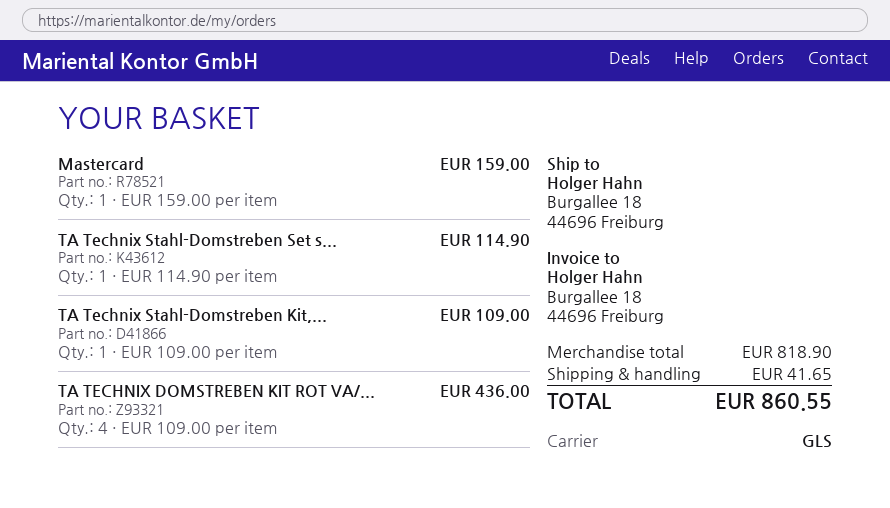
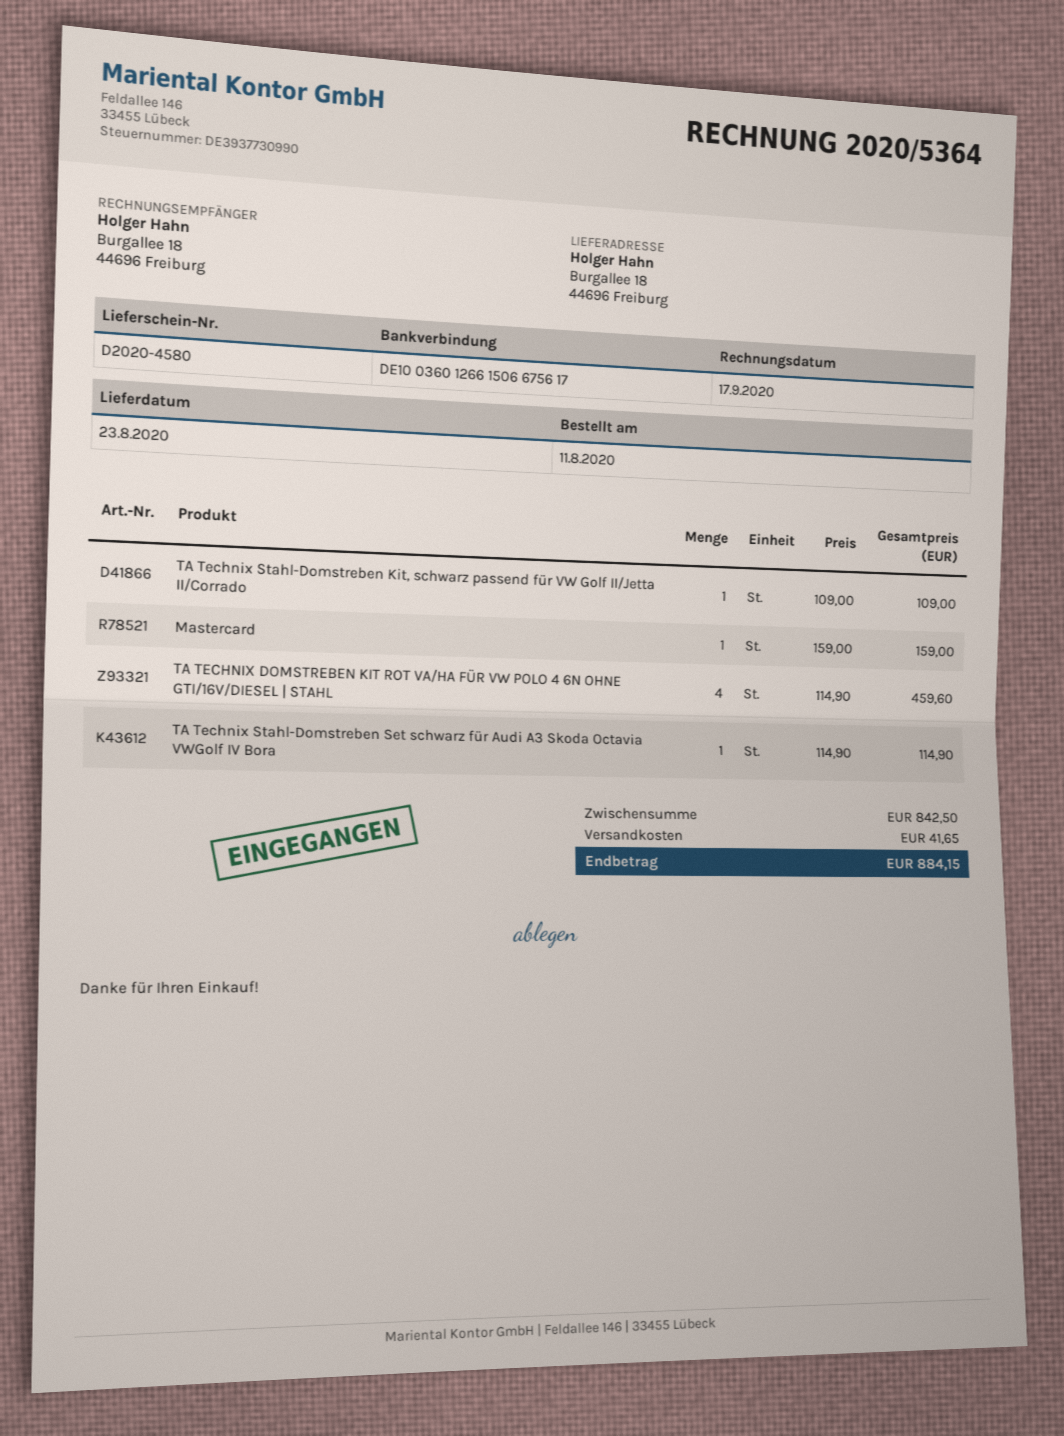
TA TECHNIX DOMSTREBEN KIT ROT VA/...: 4 x 109.00 = 436.00 -> 4 x 114.90 = 459.60
subtotal: 818.90 -> 842.50
total: 860.55 -> 884.15

